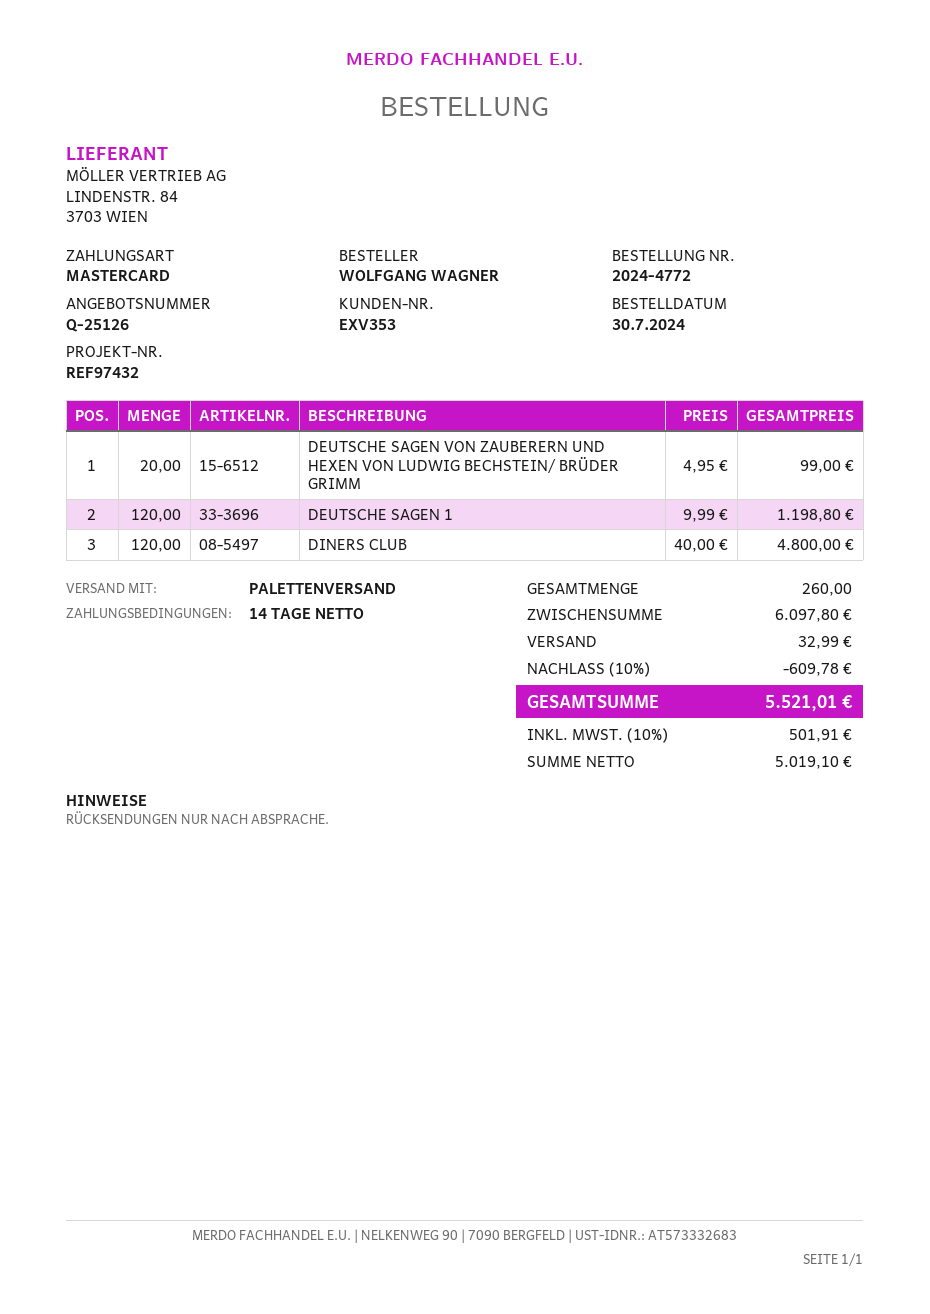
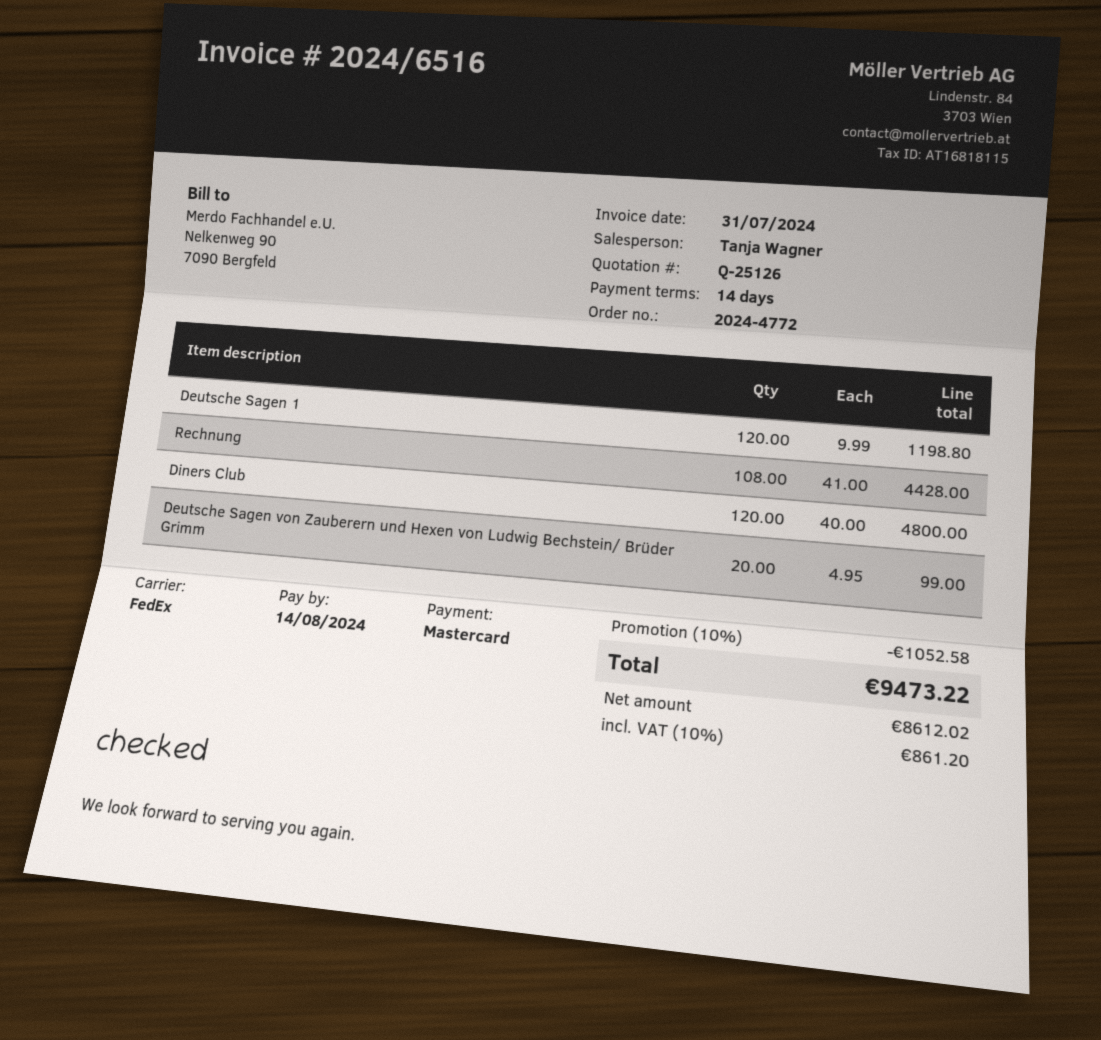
shipping method: pallet freight -> FedEx
Rechnung: none -> 108 x 41.00 = 4428.00
discount: 10% = 609.78 -> 10% = 1052.58
shipping: 32.99 -> none
net: 5019.10 -> 8612.02
tax: 10% = 501.91 -> 10% = 861.20
total: 5521.01 -> 9473.22

